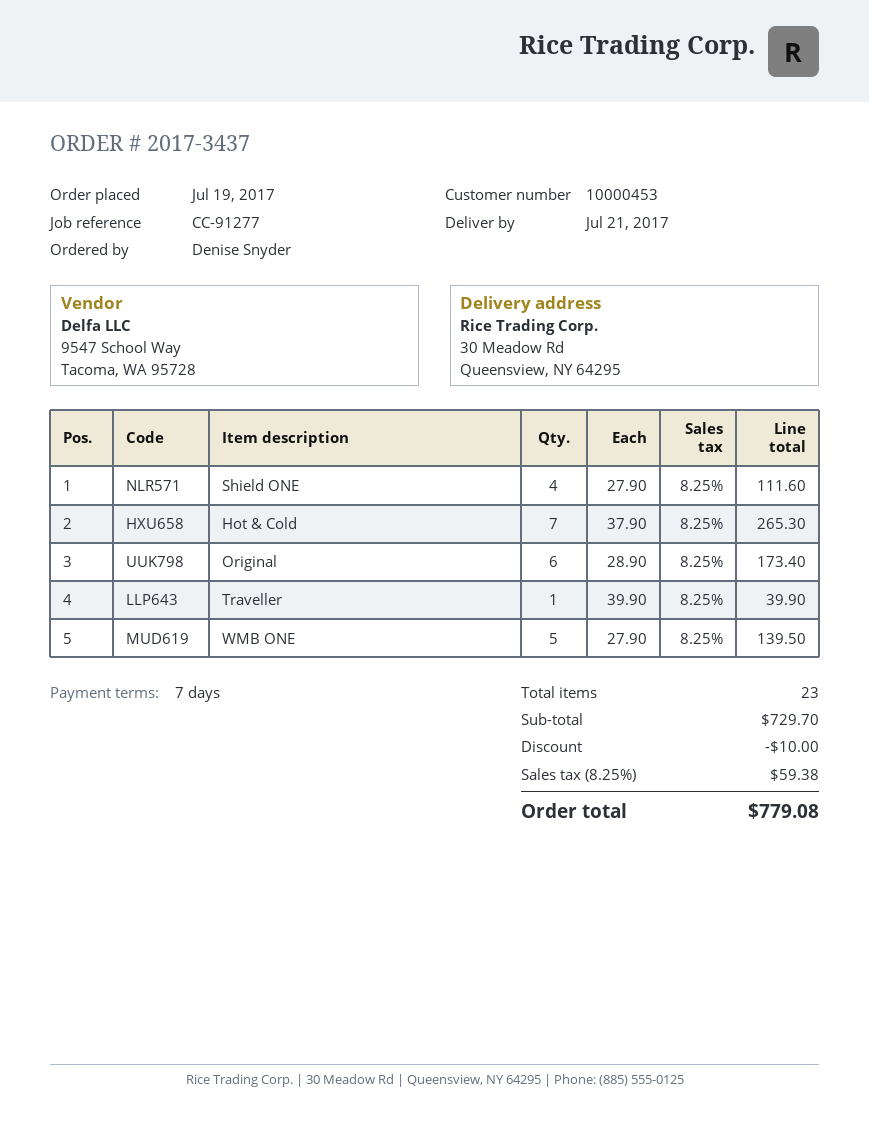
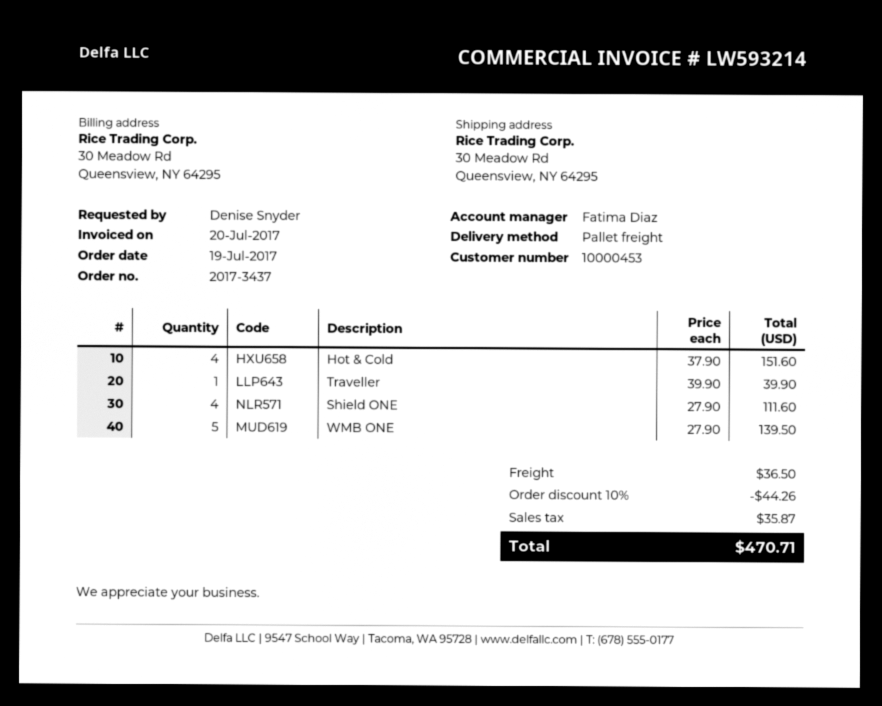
Hot & Cold: 7 x 37.90 = 265.30 -> 4 x 37.90 = 151.60
Original: 6 x 28.90 = 173.40 -> none
discount: 10.00 -> 44.26
shipping: none -> 36.50
tax: 59.38 -> 35.87
total: 779.08 -> 470.71

